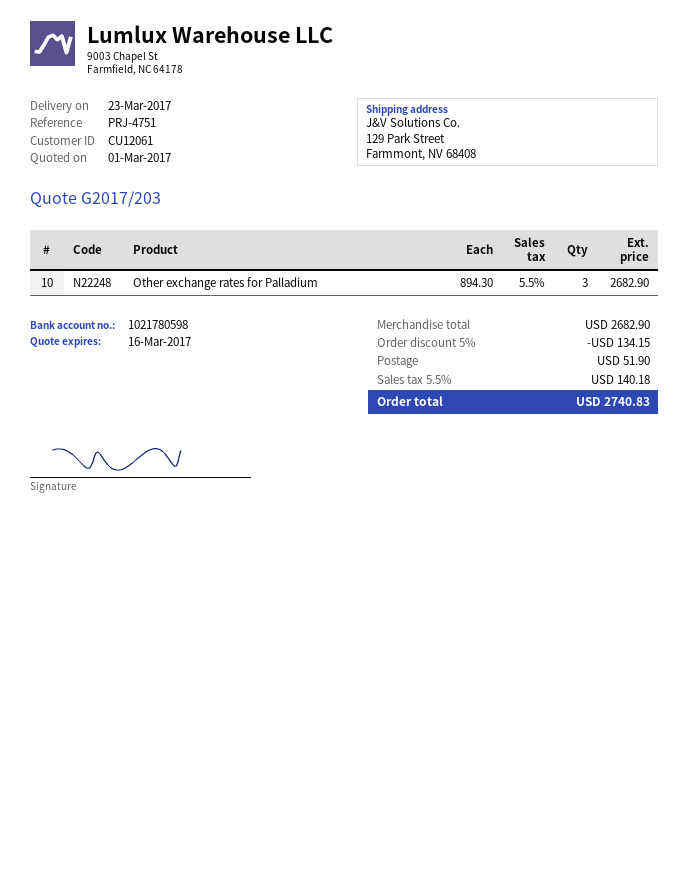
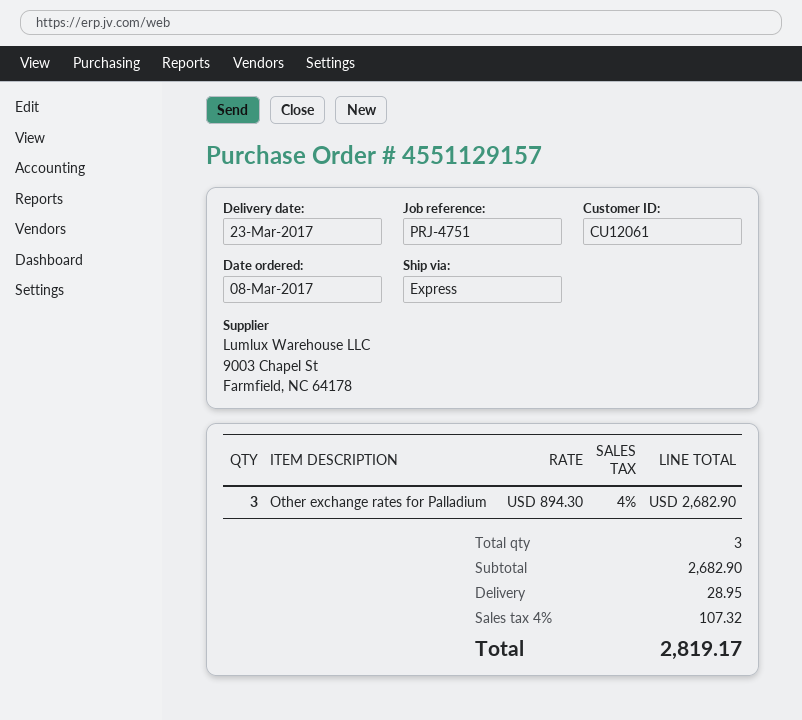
discount: 5% = 134.15 -> none
shipping: 51.90 -> 28.95
tax: 5.5% = 140.18 -> 4% = 107.32
total: 2740.83 -> 2819.17

